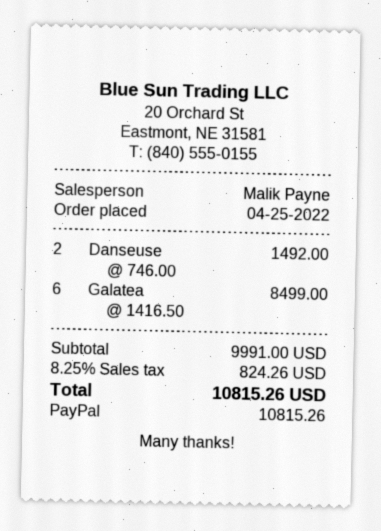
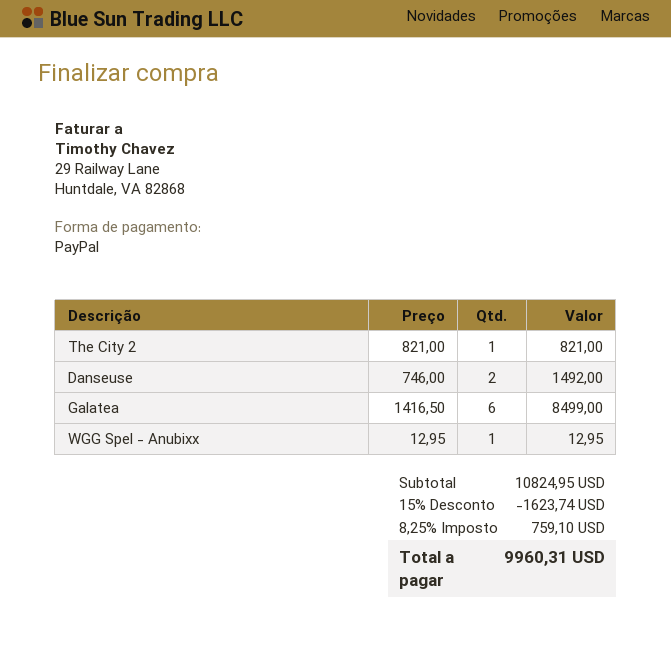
The City 2: none -> 1 x 821.00 = 821.00
WGG Spel - Anubixx: none -> 1 x 12.95 = 12.95
subtotal: 9991.00 -> 10824.95
discount: none -> 15% = 1623.74
tax: 8.25% = 824.26 -> 8.25% = 759.10
total: 10815.26 -> 9960.31

